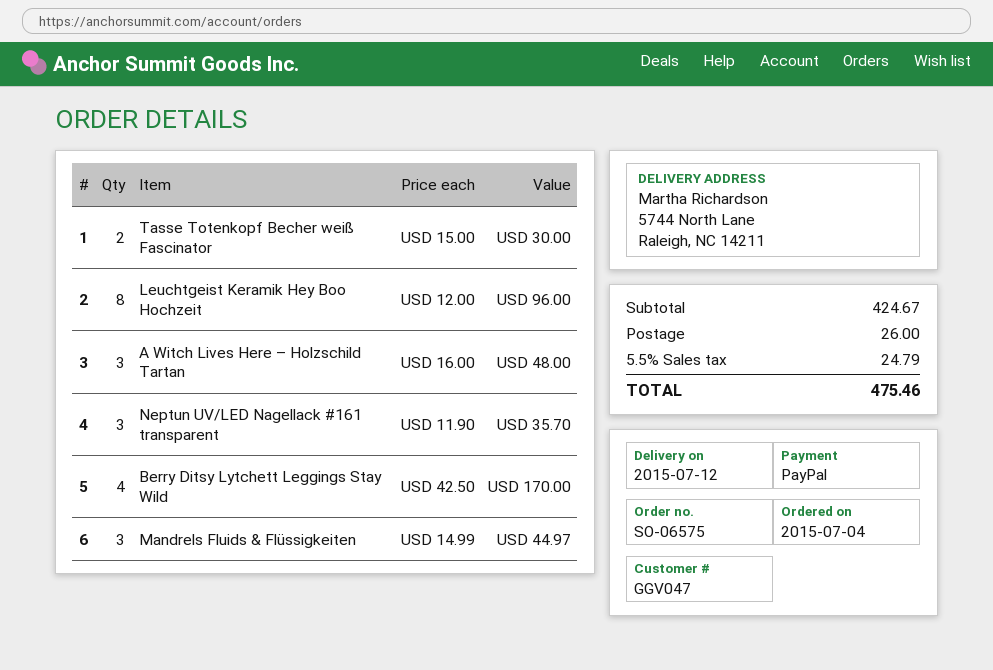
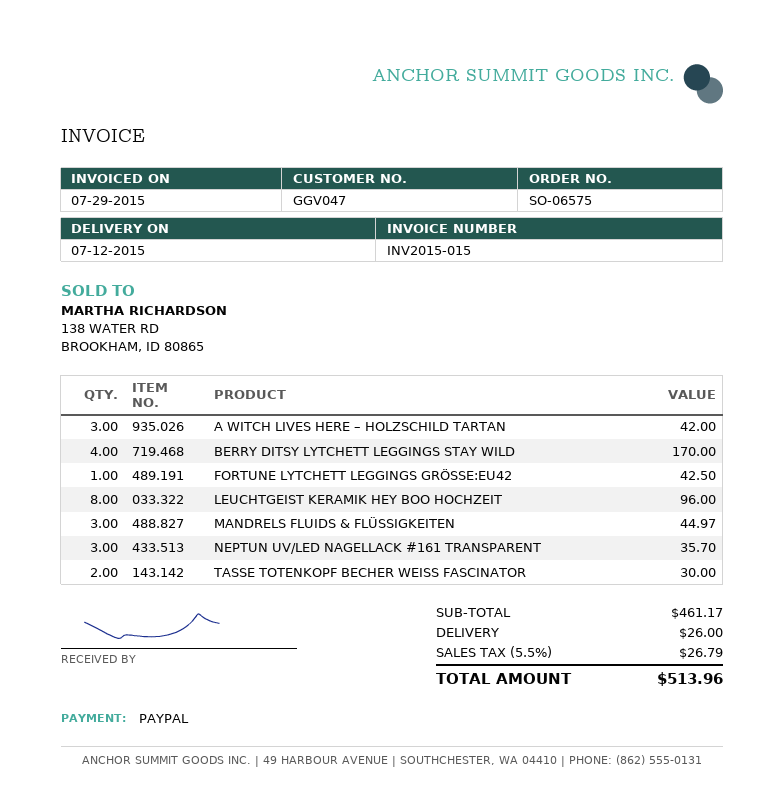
A Witch Lives Here – Holzschild Tartan: 3 for 48.00 -> 3 for 42.00
FORTUNE LYTCHETT LEGGINGS GRÖSSE:EU42: none -> 1 for 42.50
subtotal: 424.67 -> 461.17
tax: 5.5% = 24.79 -> 5.5% = 26.79
total: 475.46 -> 513.96

